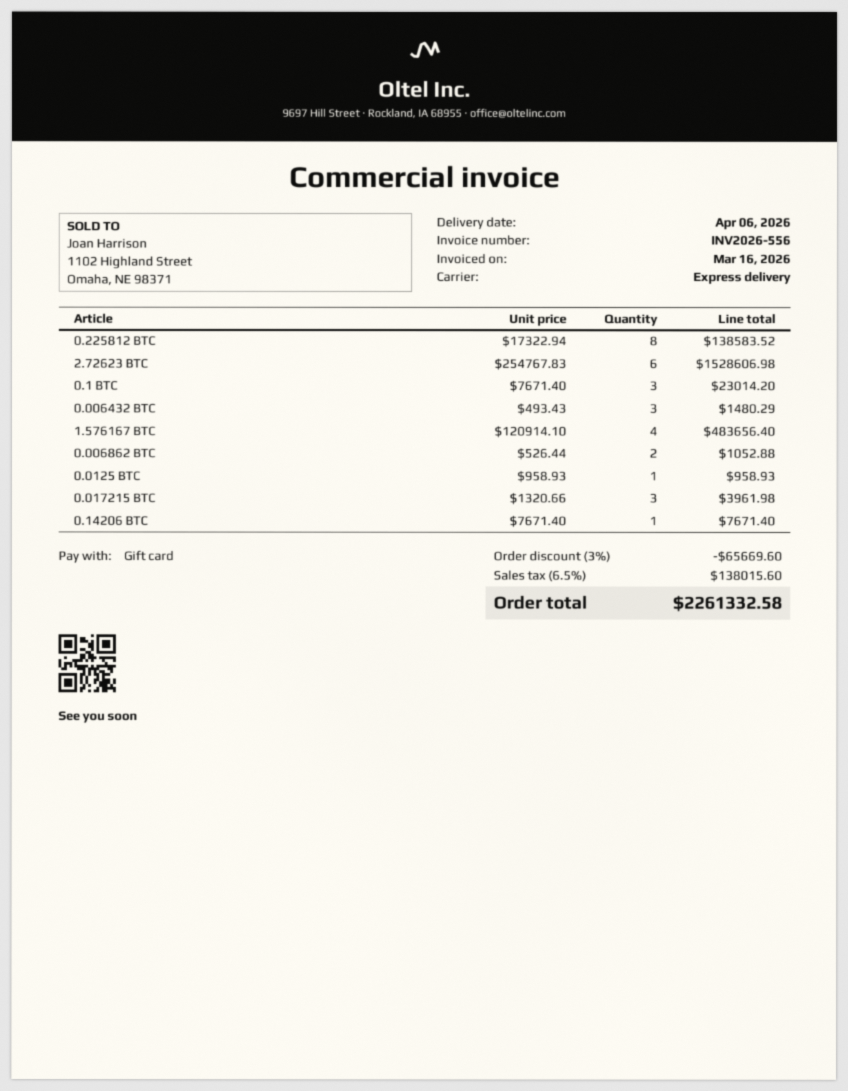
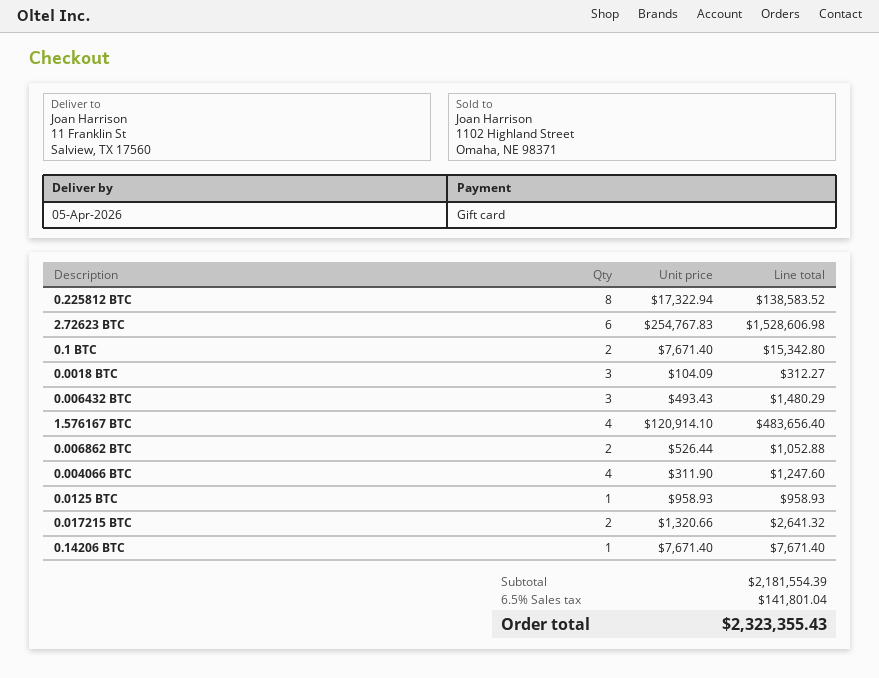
delivery date: 2026-04-06 -> 2026-04-05
0.1 BTC: 3 x 7671.40 = 23014.20 -> 2 x 7671.40 = 15342.80
0.017215 BTC: 3 x 1320.66 = 3961.98 -> 2 x 1320.66 = 2641.32
0.0018 BTC: none -> 3 x 104.09 = 312.27
0.004066 BTC: none -> 4 x 311.90 = 1247.60
discount: 3% = 65669.60 -> none
tax: 6.5% = 138015.60 -> 6.5% = 141801.04
total: 2261332.58 -> 2323355.43

